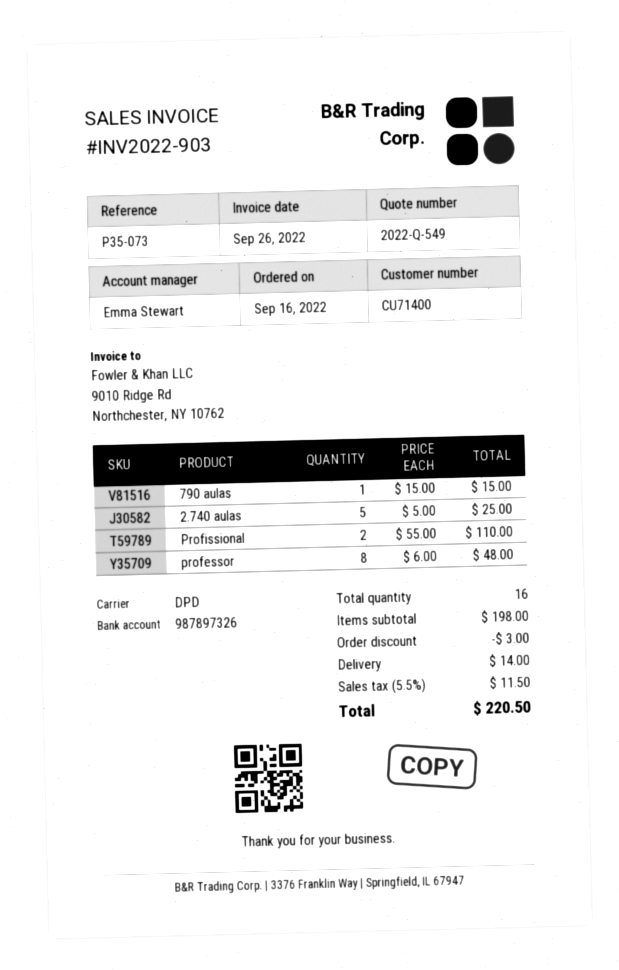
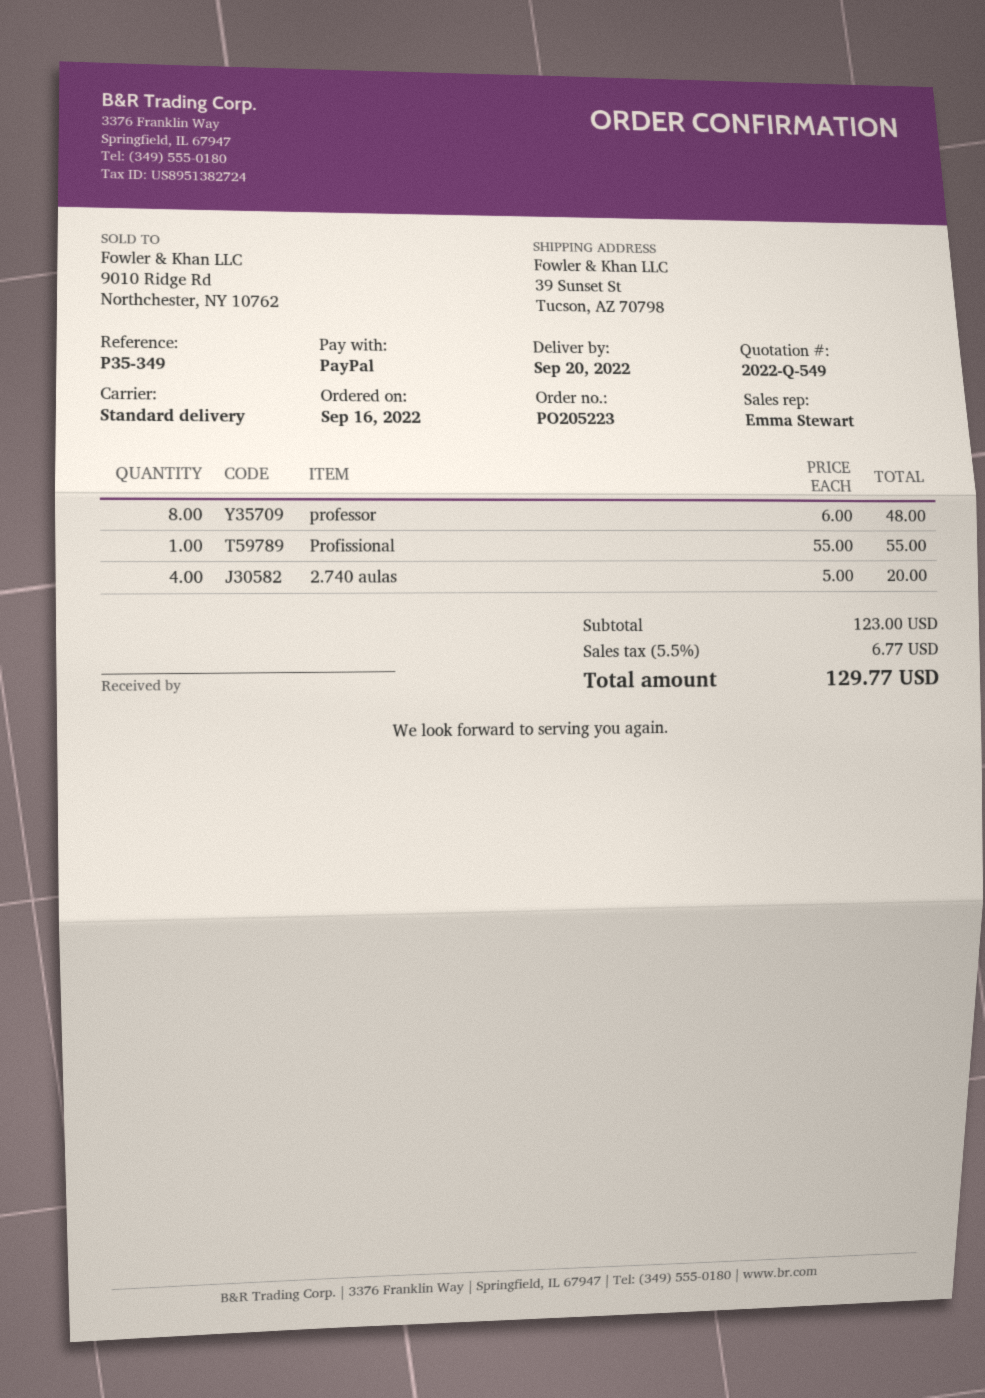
reference: P35-073 -> P35-349
shipping method: DPD -> standard
790 aulas: 1 x 15.00 = 15.00 -> none
2.740 aulas: 5 x 5.00 = 25.00 -> 4 x 5.00 = 20.00
Profissional: 2 x 55.00 = 110.00 -> 1 x 55.00 = 55.00
subtotal: 198.00 -> 123.00
discount: 3.00 -> none
shipping: 14.00 -> none
tax: 5.5% = 11.50 -> 5.5% = 6.77
total: 220.50 -> 129.77

